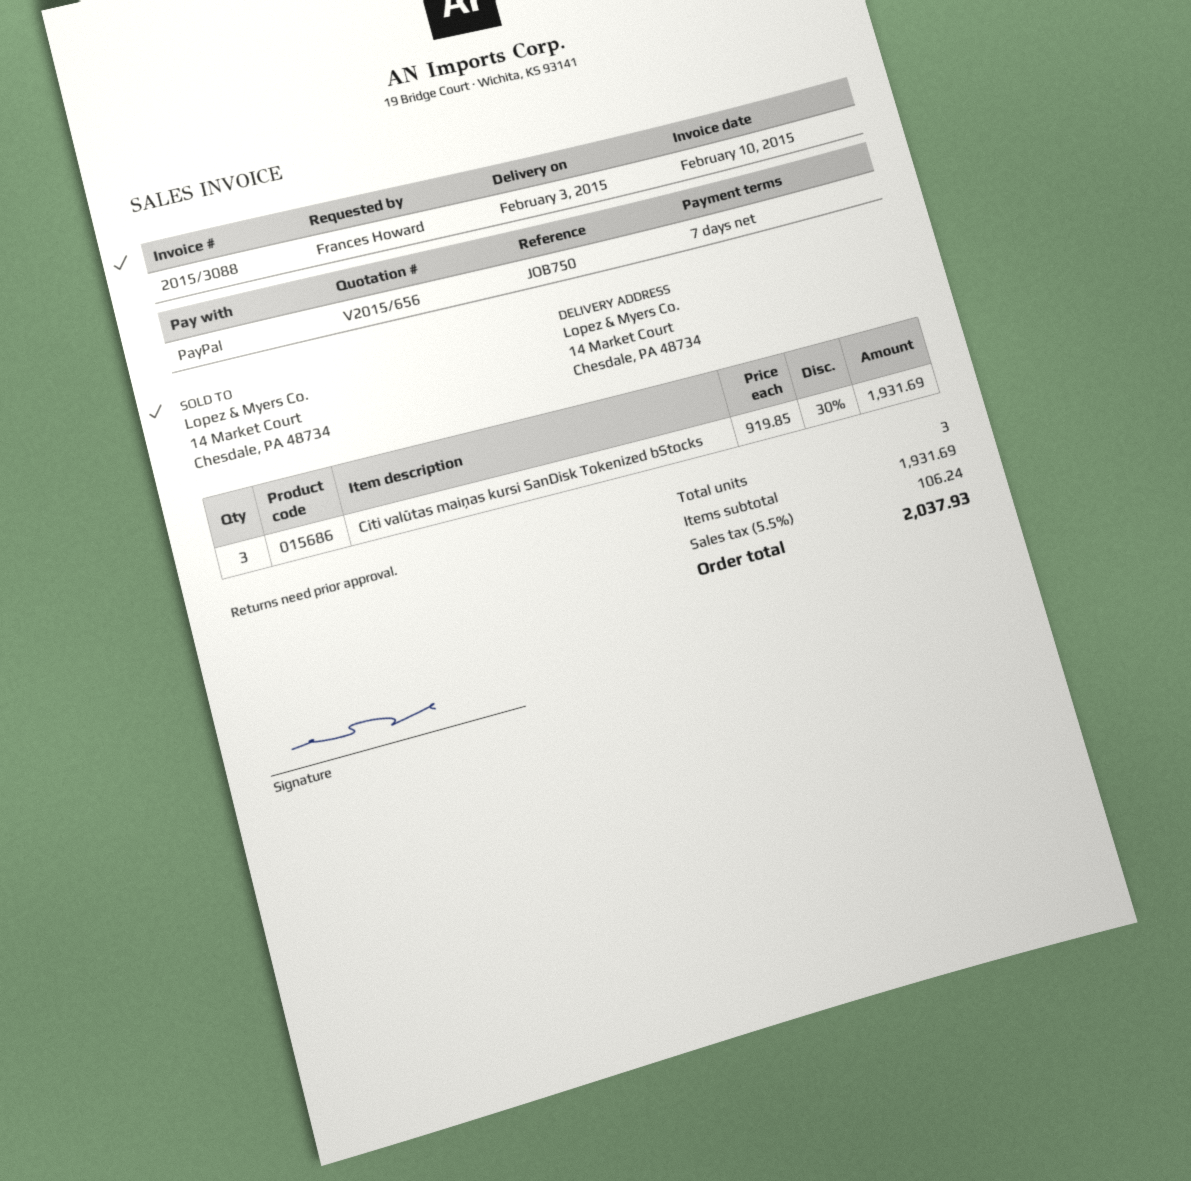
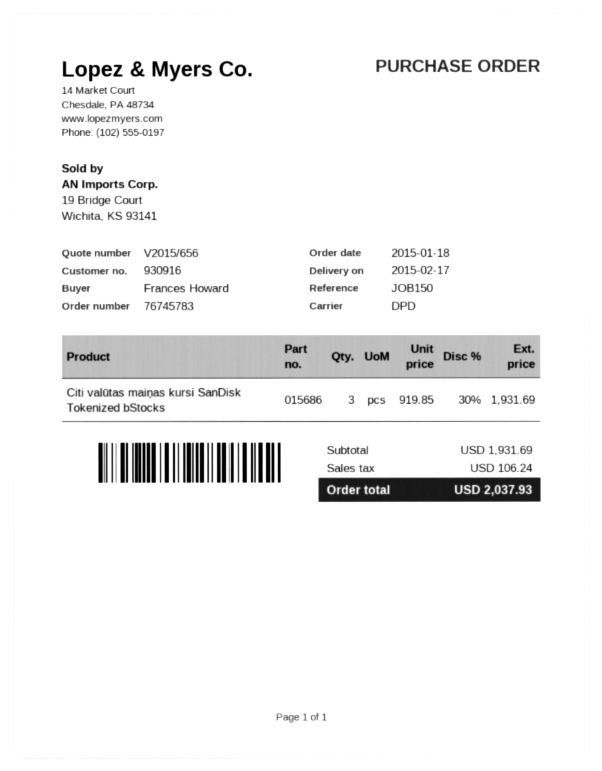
delivery date: 2015-02-03 -> 2015-02-17
reference: JOB750 -> JOB150

